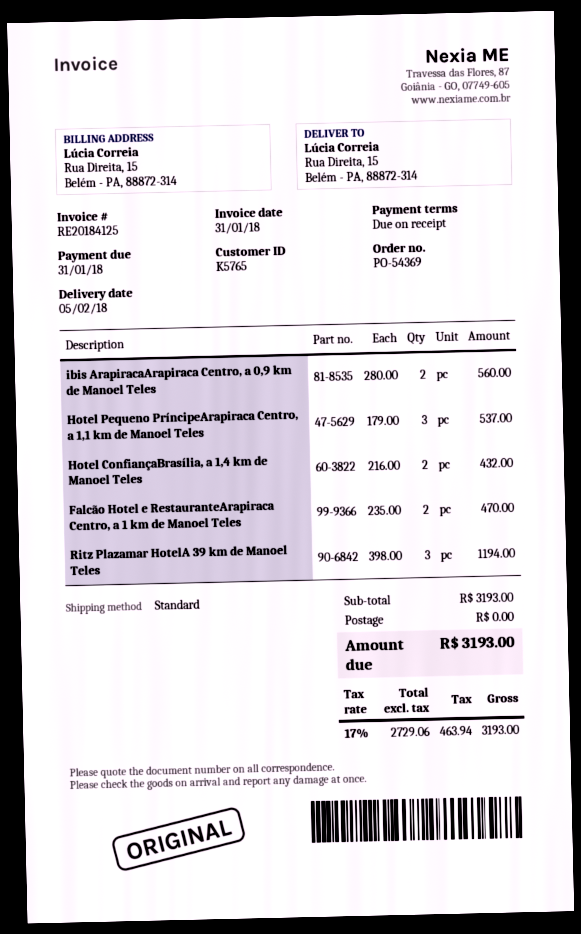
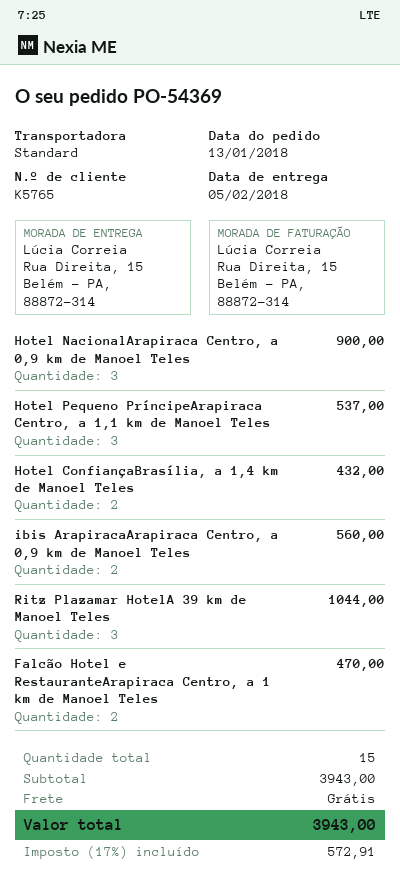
Ritz Plazamar HotelA 39 km de Manoel Teles: 3 for 1194.00 -> 3 for 1044.00
Hotel NacionalArapiraca Centro, a 0,9 km de Manoel Teles: none -> 3 for 900.00
subtotal: 3193.00 -> 3943.00
tax: 17% = 463.94 -> 17% = 572.91
total: 3193.00 -> 3943.00

